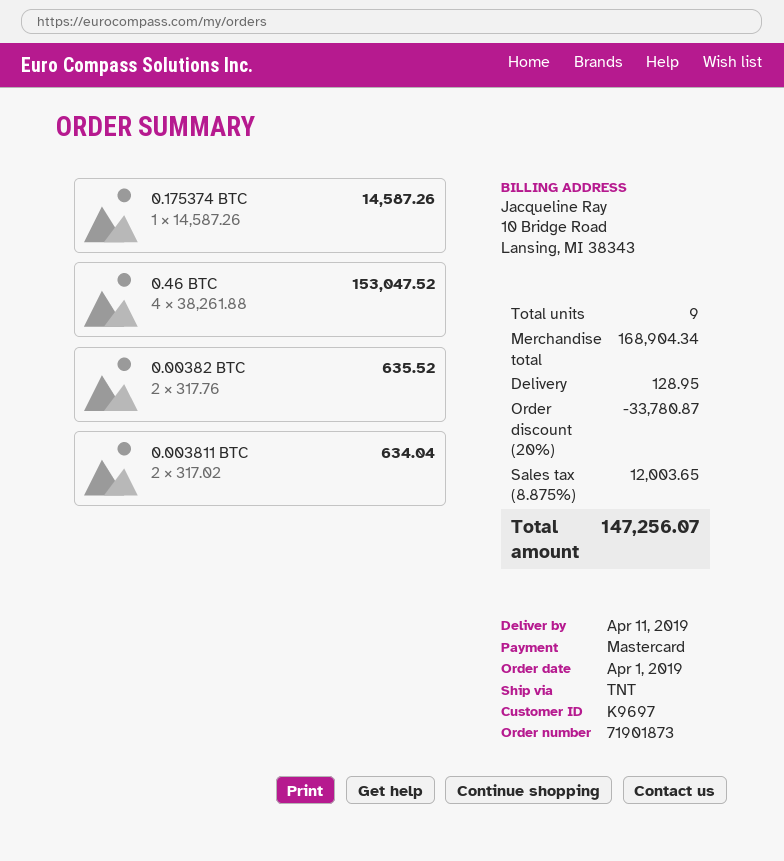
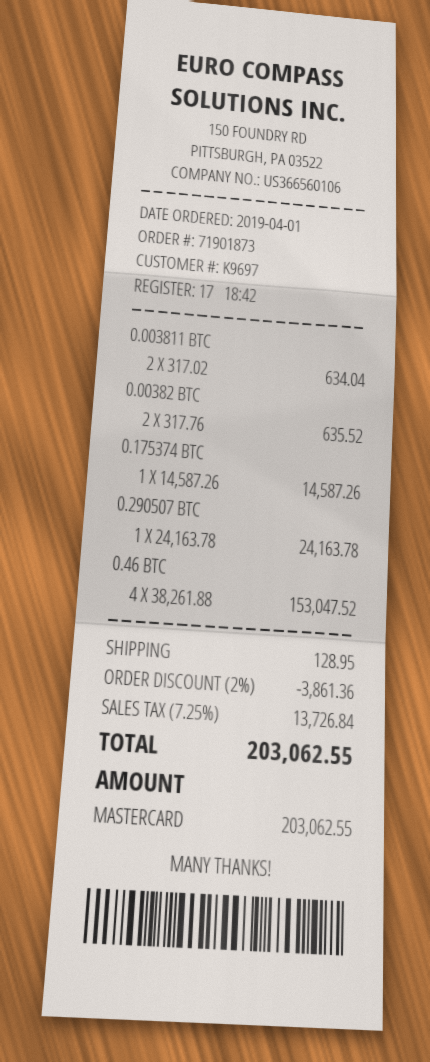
0.290507 BTC: none -> 1 x 24163.78 = 24163.78
discount: 20% = 33780.87 -> 2% = 3861.36
tax: 8.875% = 12003.65 -> 7.25% = 13726.84
total: 147256.07 -> 203062.55

